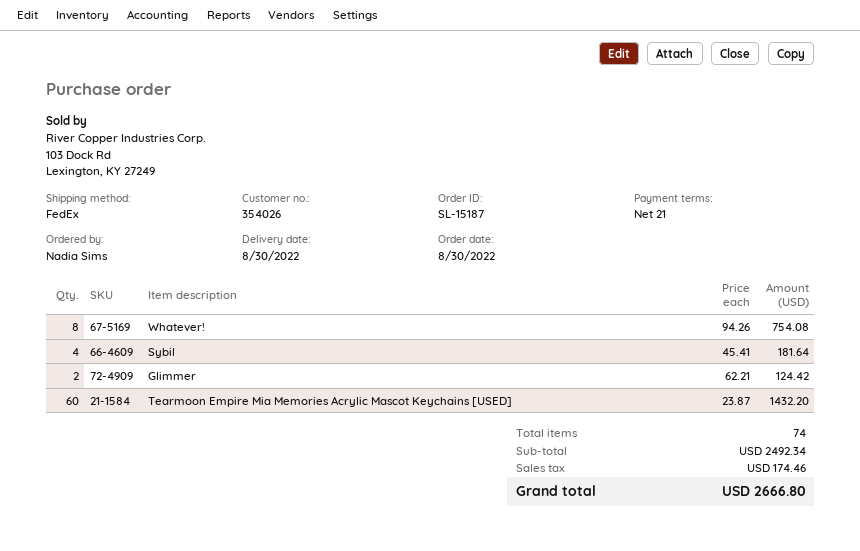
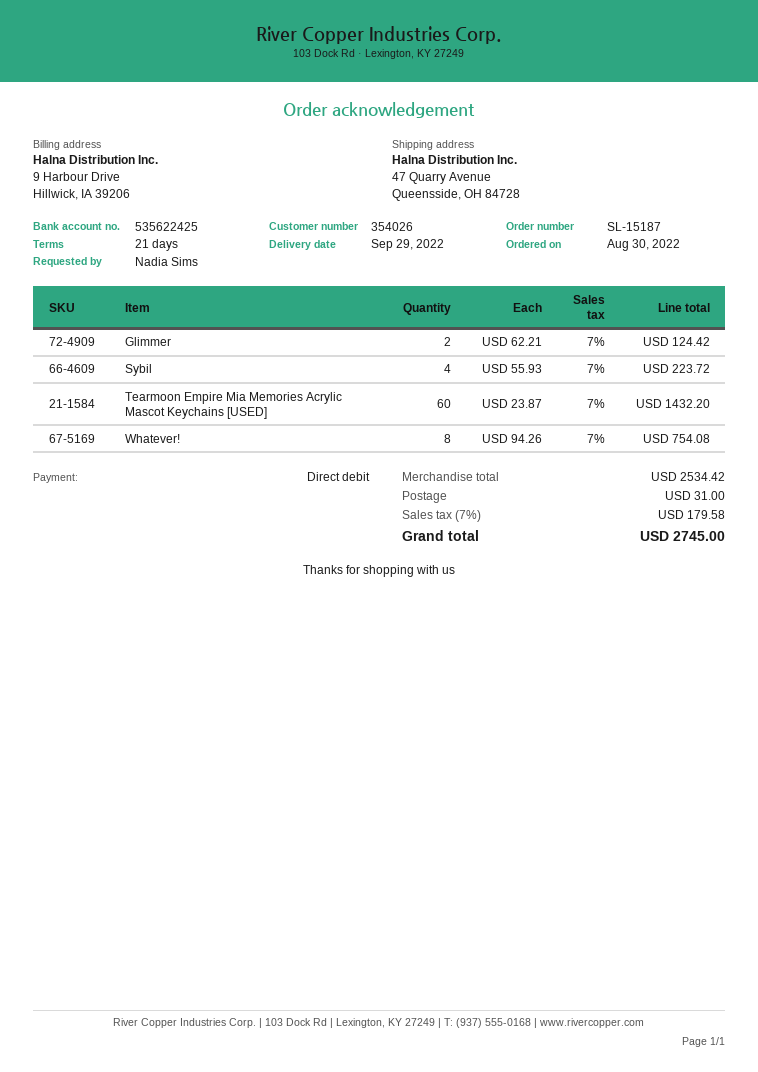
delivery date: 2022-08-30 -> 2022-09-29
Sybil: 4 x 45.41 = 181.64 -> 4 x 55.93 = 223.72
subtotal: 2492.34 -> 2534.42
shipping: none -> 31.00
tax: 174.46 -> 179.58
total: 2666.80 -> 2745.00

